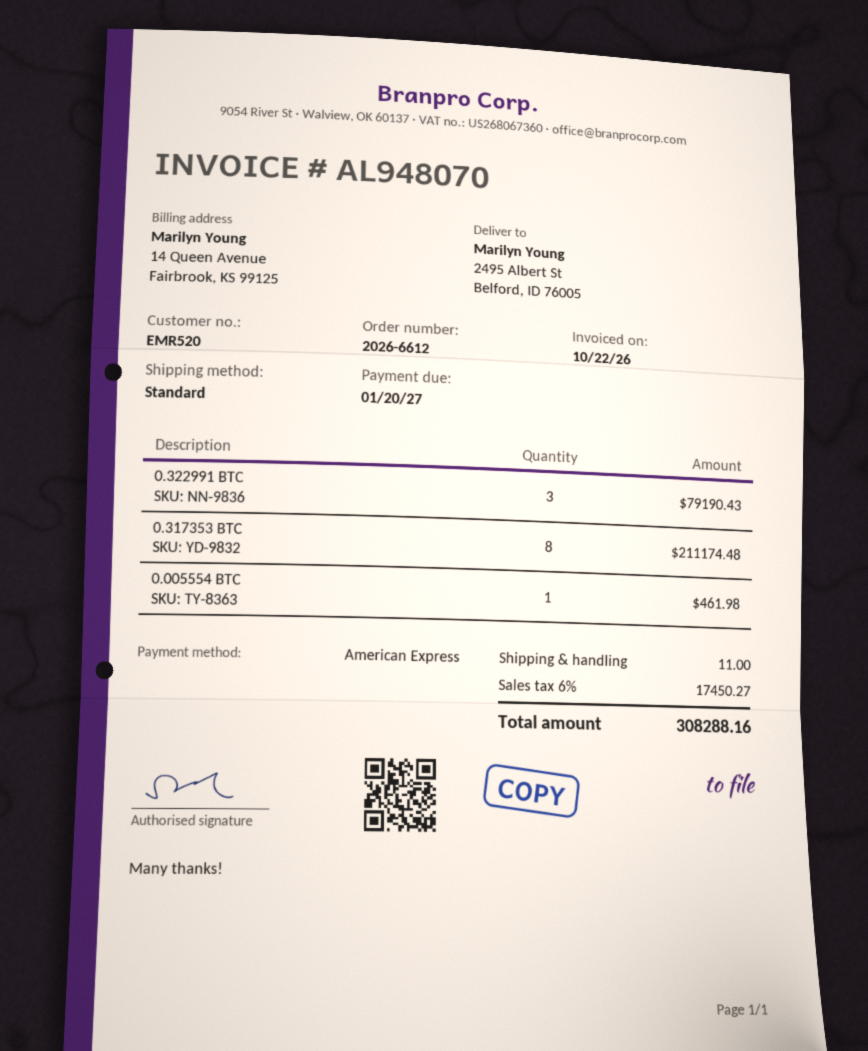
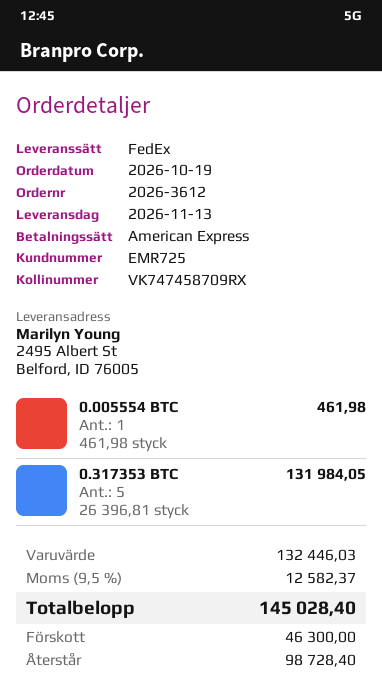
order number: 2026-6612 -> 2026-3612
customer number: EMR520 -> EMR725
shipping method: standard -> FedEx
0.322991 BTC: 3 for 79190.43 -> none
0.317353 BTC: 8 for 211174.48 -> 5 for 131984.05
shipping: 11.00 -> none
tax: 6% = 17450.27 -> 9.5% = 12582.37
total: 308288.16 -> 145028.40

